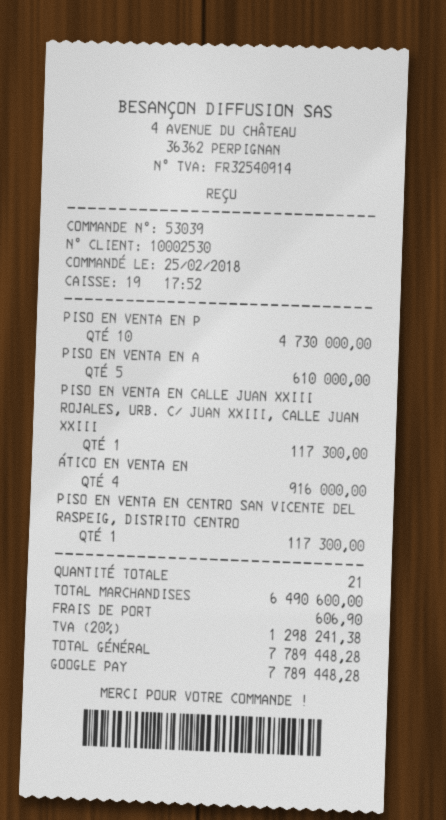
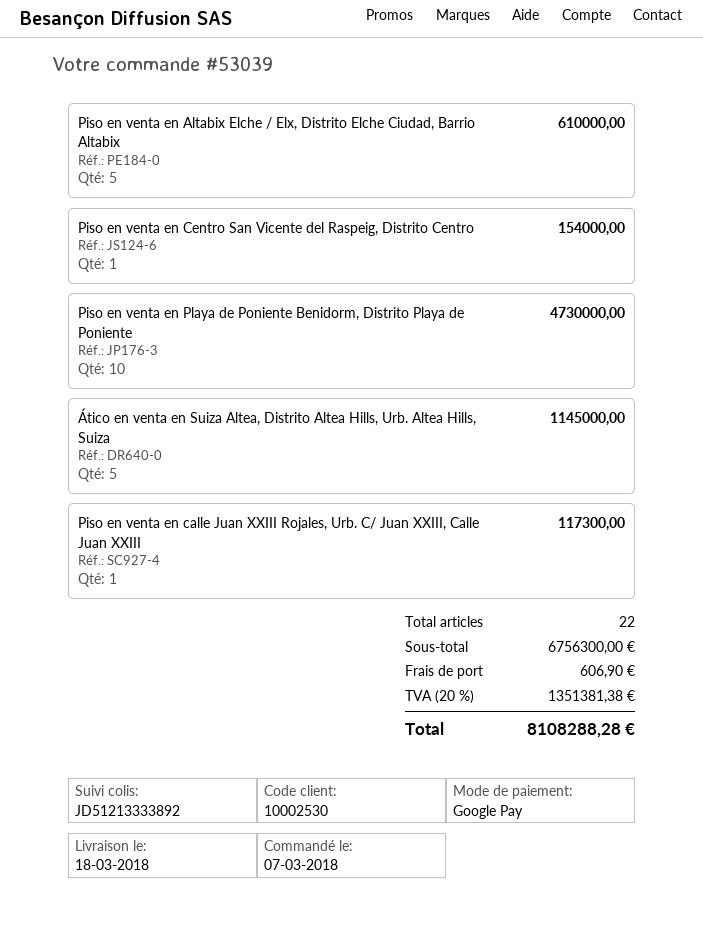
order date: 2018-02-25 -> 2018-03-07
ÁTICO EN VENTA EN: 4 for 916000.00 -> 5 for 1145000.00
PISO EN VENTA EN CENTRO SAN VICENTE DEL RASPEIG, DISTRITO CENTRO: 1 for 117300.00 -> 1 for 154000.00
total quantity: 21 -> 22
subtotal: 6490600.00 -> 6756300.00
tax: 20% = 1298241.38 -> 20% = 1351381.38
total: 7789448.28 -> 8108288.28

